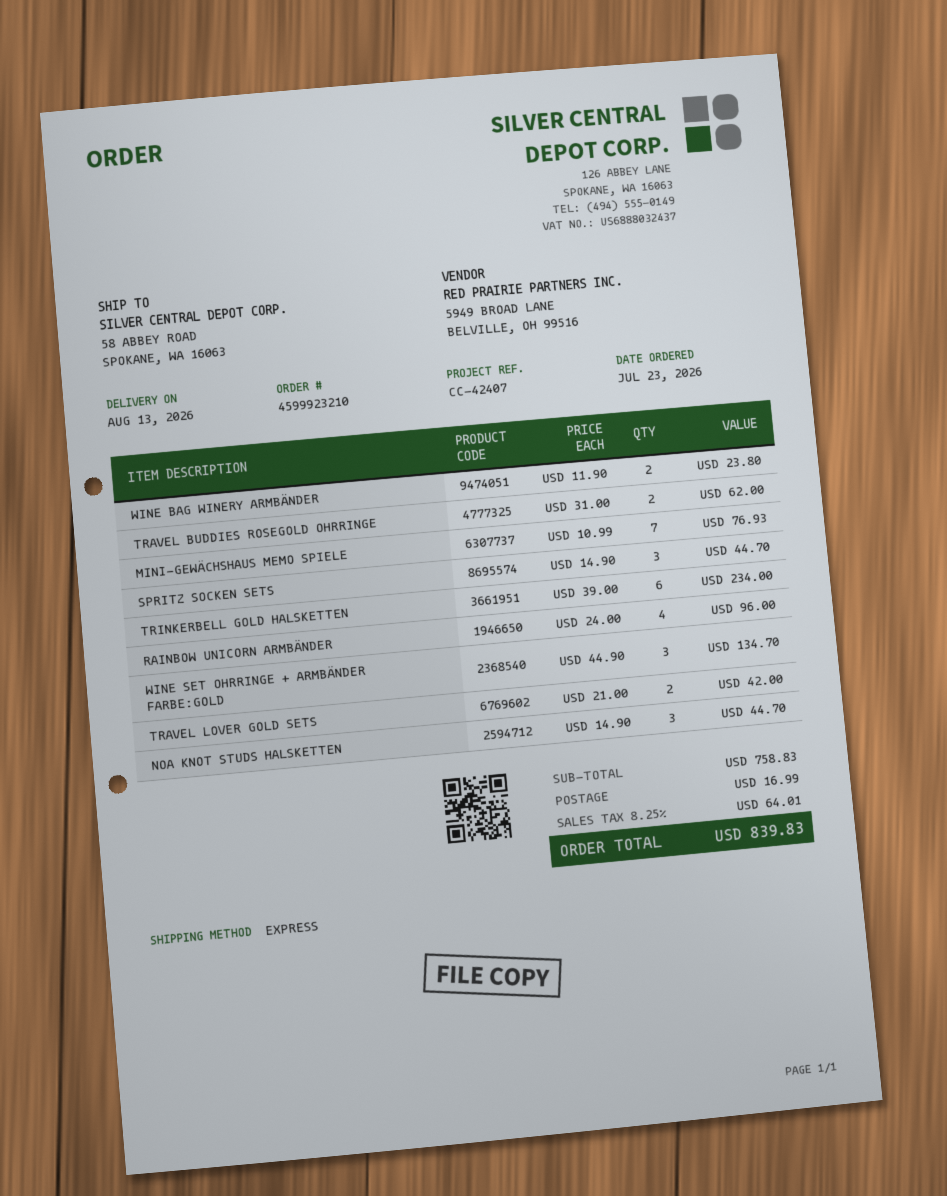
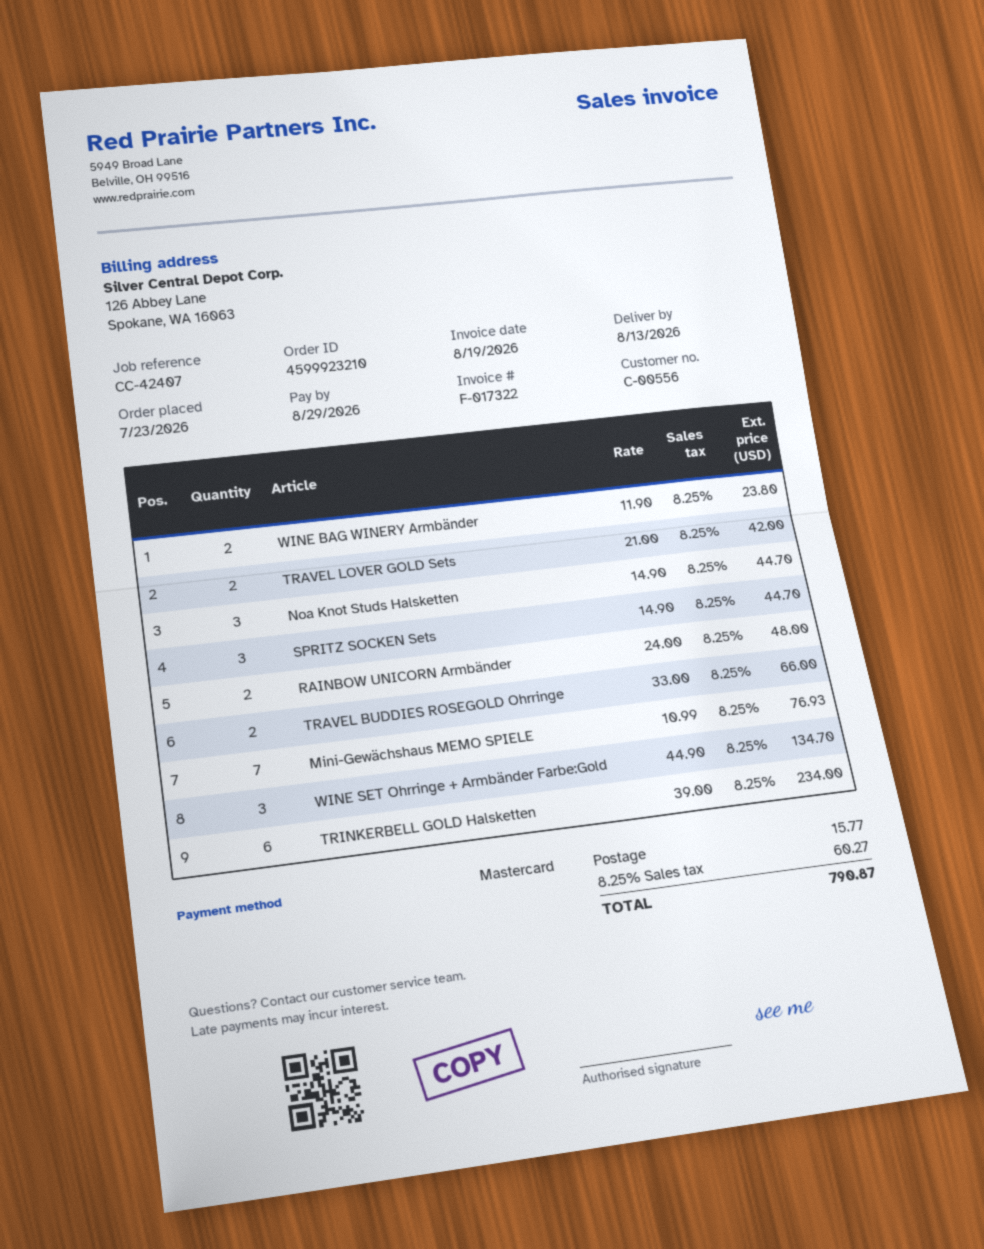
TRAVEL BUDDIES ROSEGOLD OHRRINGE: 2 x 31.00 = 62.00 -> 2 x 33.00 = 66.00
RAINBOW UNICORN ARMBÄNDER: 4 x 24.00 = 96.00 -> 2 x 24.00 = 48.00
shipping: 16.99 -> 15.77
tax: 8.25% = 64.01 -> 8.25% = 60.27
total: 839.83 -> 790.87

